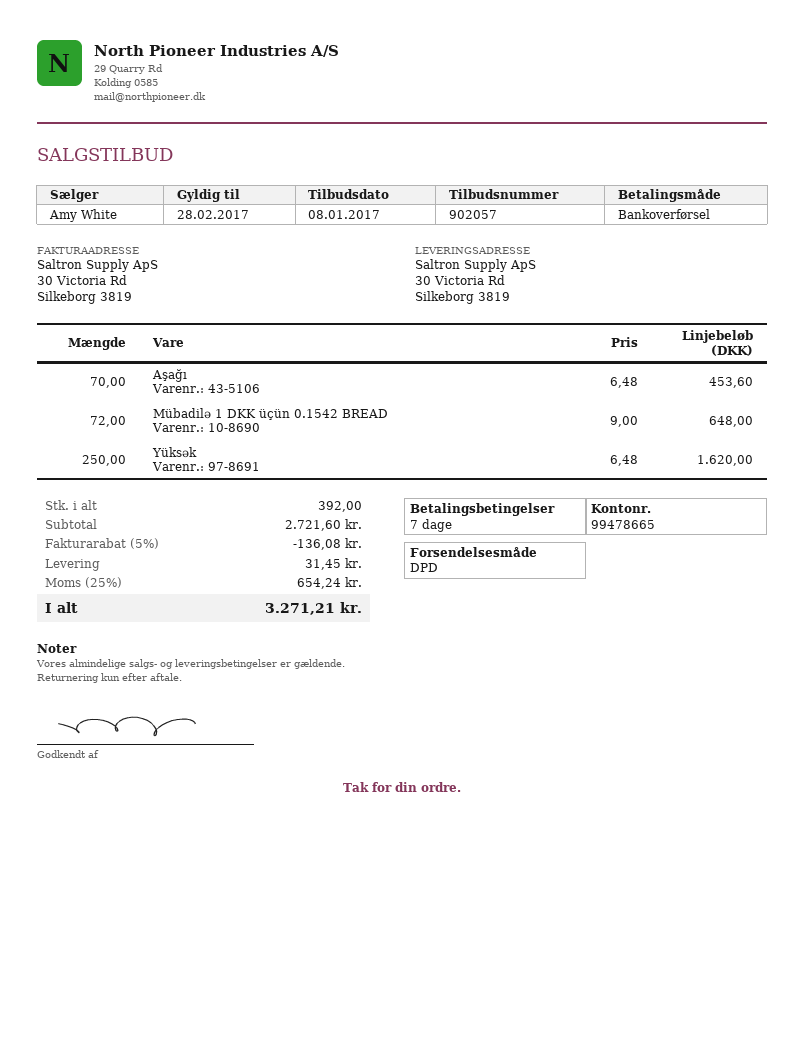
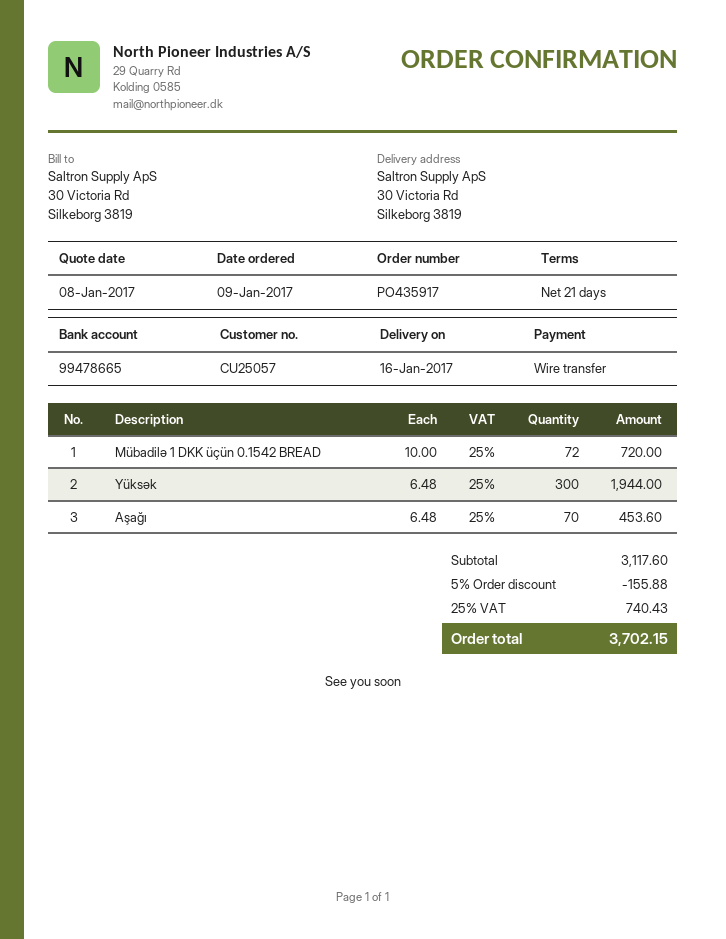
payment terms: 7 days -> 21 days
Mübadilə 1 DKK üçün 0.1542 BREAD: 72 x 9.00 = 648.00 -> 72 x 10.00 = 720.00
Yüksək: 250 x 6.48 = 1620.00 -> 300 x 6.48 = 1944.00
subtotal: 2721.60 -> 3117.60
discount: 5% = 136.08 -> 5% = 155.88
shipping: 31.45 -> none
tax: 25% = 654.24 -> 25% = 740.43
total: 3271.21 -> 3702.15

